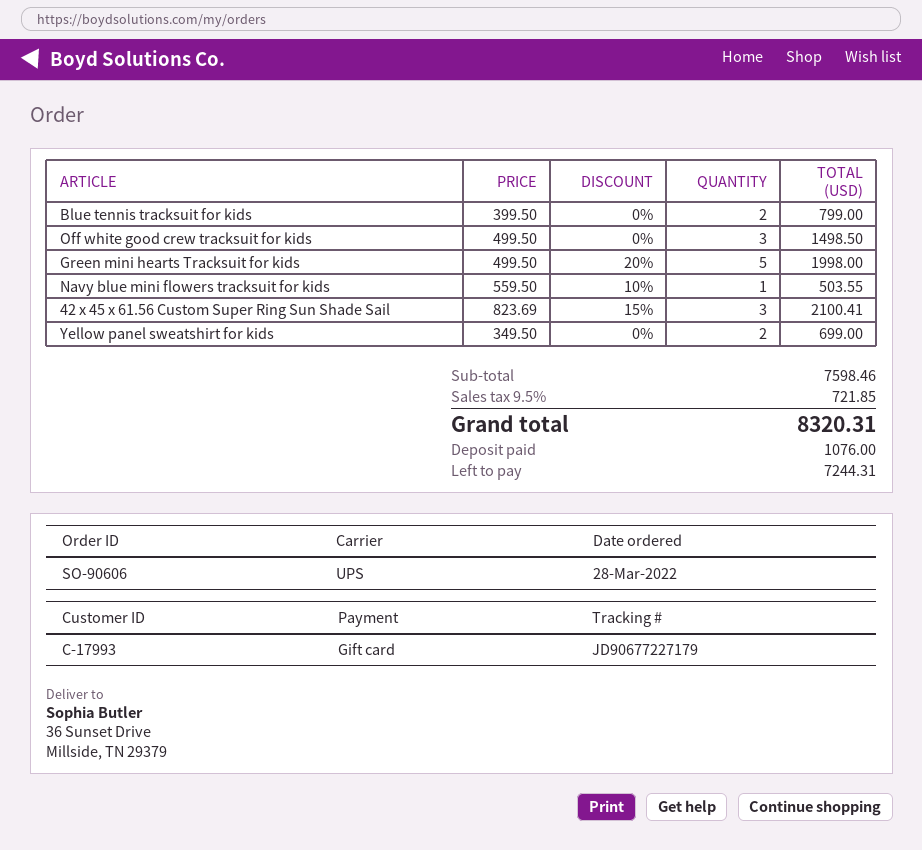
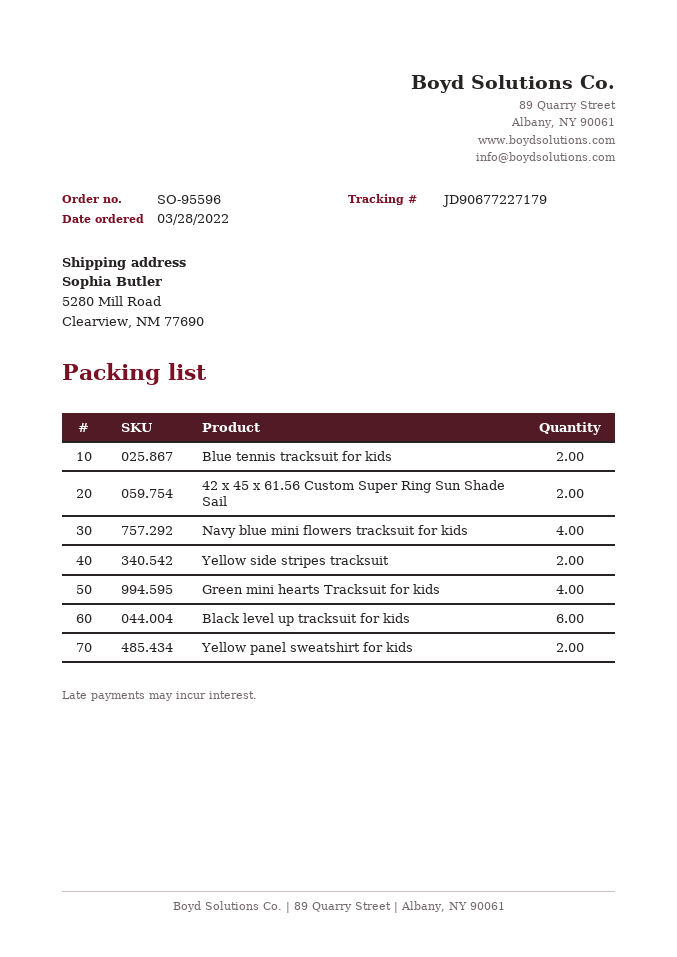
order number: SO-90606 -> SO-95596
ship to: 36 Sunset Drive, Millside, TN 29379 -> 5280 Mill Road, Clearview, NM 77690
Off white good crew tracksuit for kids: 3 -> none
Green mini hearts Tracksuit for kids: 5 -> 4
Navy blue mini flowers tracksuit for kids: 1 -> 4
42 x 45 x 61.56 Custom Super Ring Sun Shade Sail: 3 -> 2
Yellow side stripes tracksuit: none -> 2
Black level up tracksuit for kids: none -> 6

